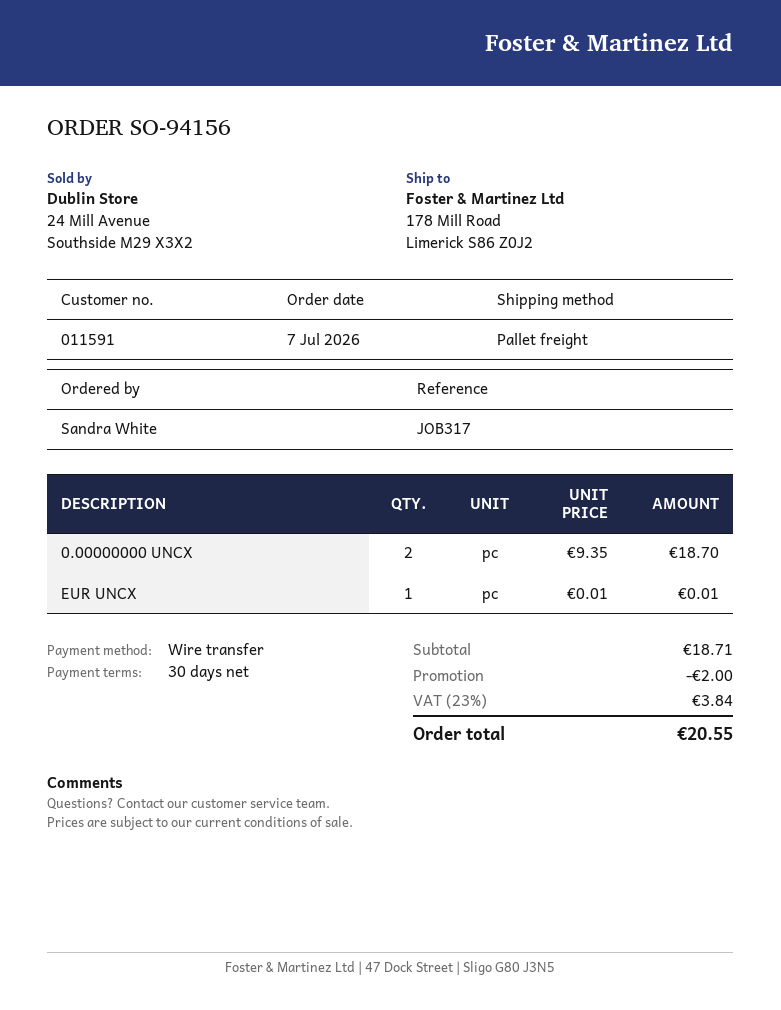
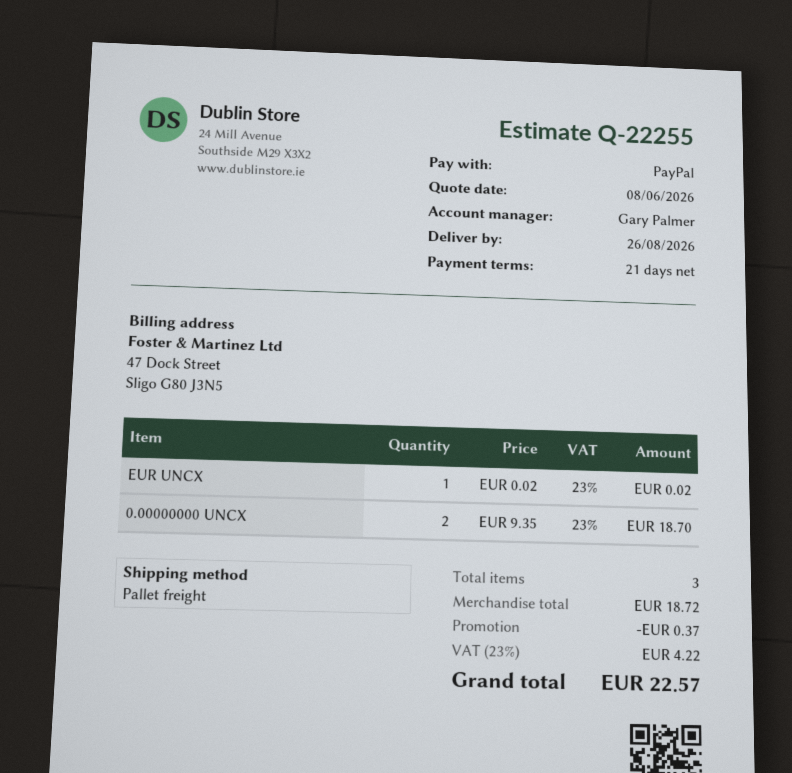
payment terms: 30 days -> 21 days
payment method: bank transfer -> PayPal
EUR UNCX: 1 x 0.01 = 0.01 -> 1 x 0.02 = 0.02
subtotal: 18.71 -> 18.72
discount: 2.00 -> 0.37
tax: 23% = 3.84 -> 23% = 4.22
total: 20.55 -> 22.57

